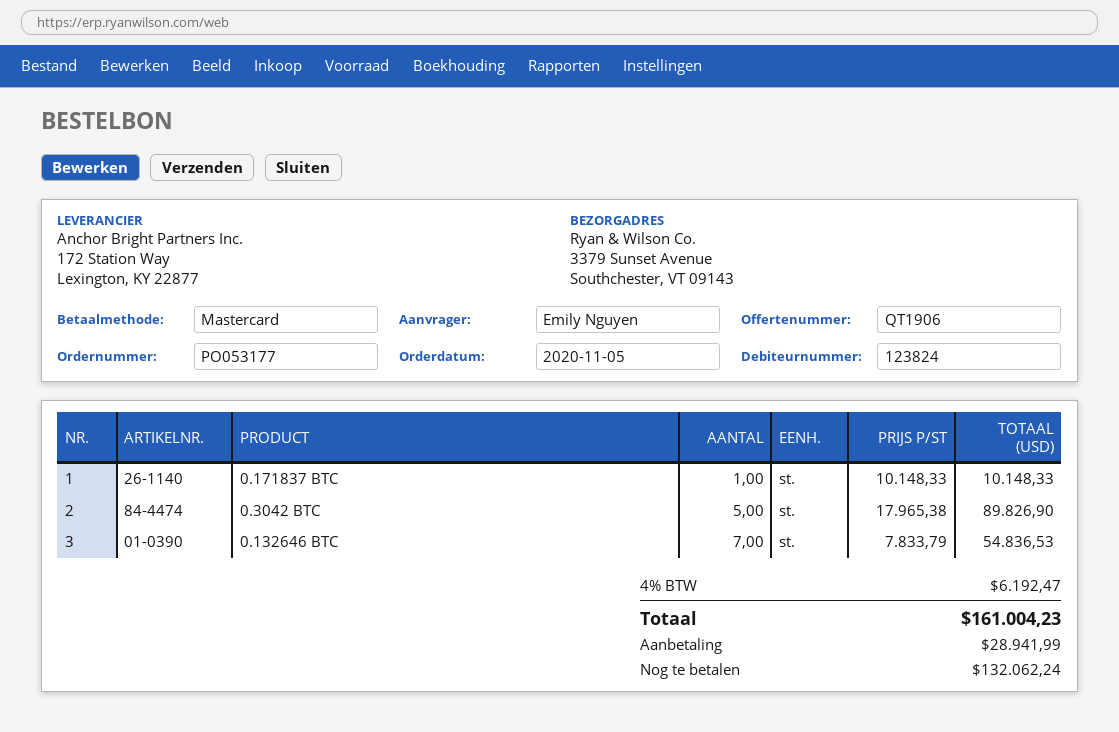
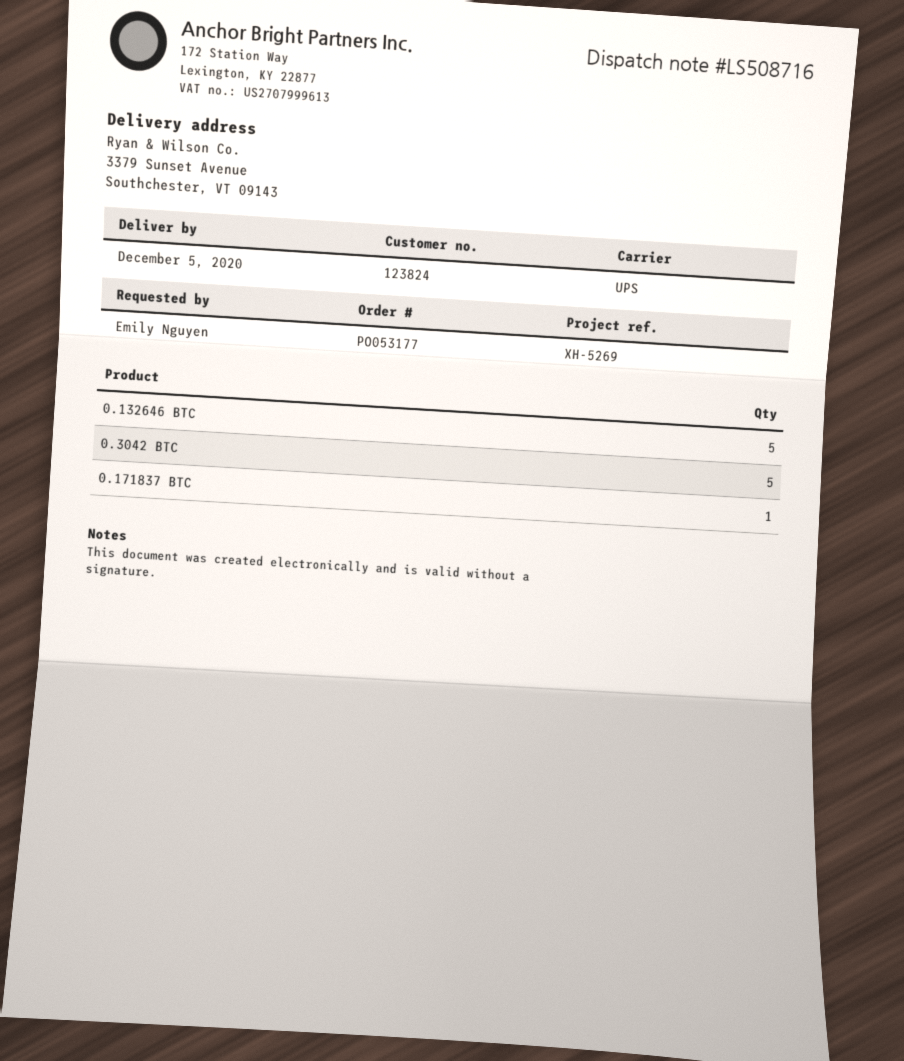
0.132646 BTC: 7 -> 5

